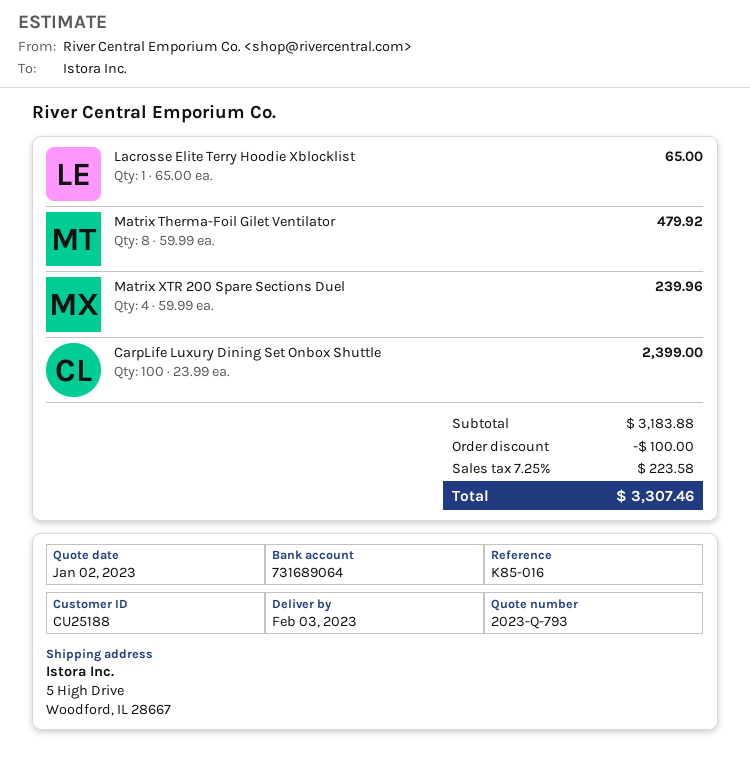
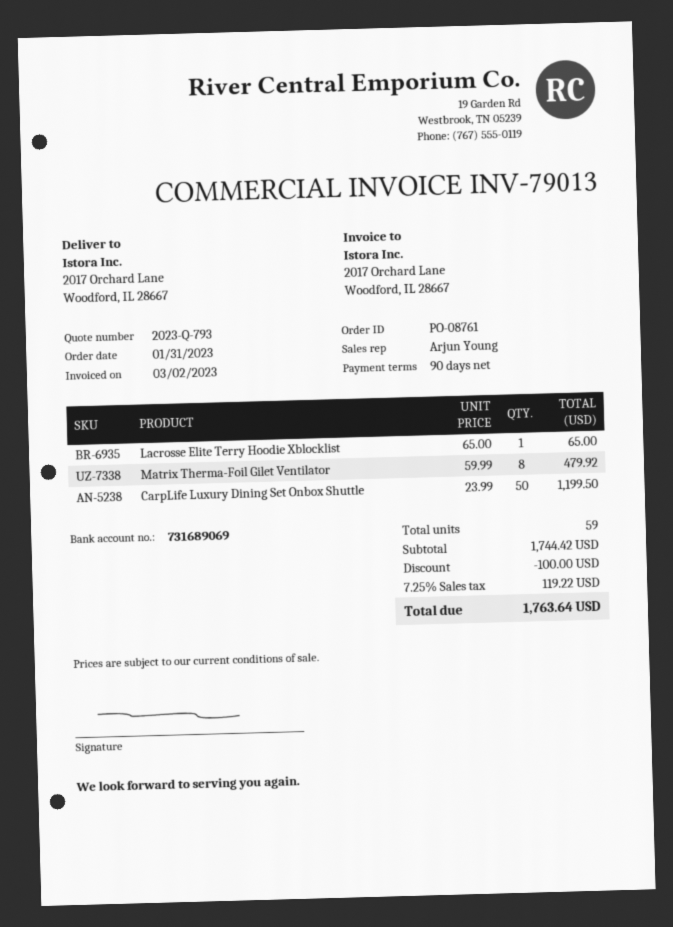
bank account: 731689064 -> 731689069
ship to: 5 High Drive, Woodford, IL 28667 -> 2017 Orchard Lane, Woodford, IL 28667
Matrix XTR 200 Spare Sections Duel: 4 x 59.99 = 239.96 -> none
CarpLife Luxury Dining Set Onbox Shuttle: 100 x 23.99 = 2399.00 -> 50 x 23.99 = 1199.50
subtotal: 3183.88 -> 1744.42
tax: 7.25% = 223.58 -> 7.25% = 119.22
total: 3307.46 -> 1763.64

